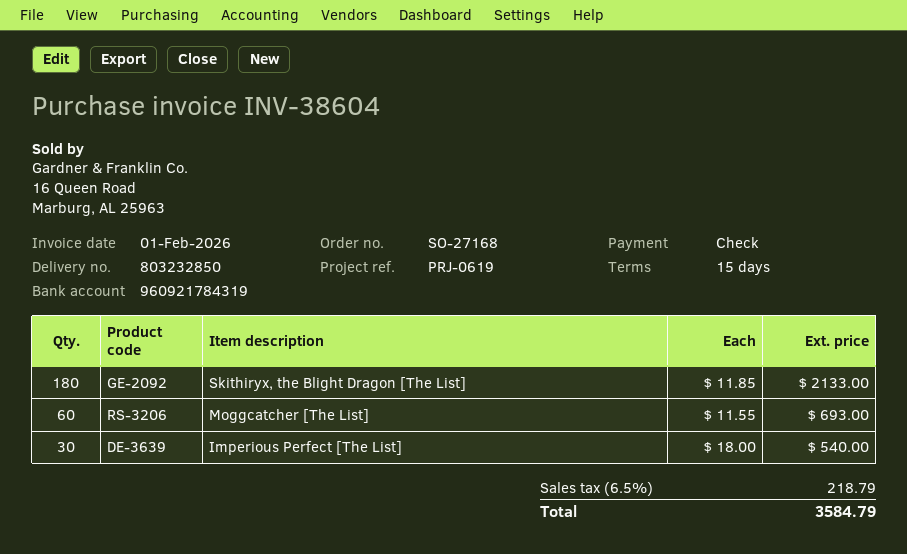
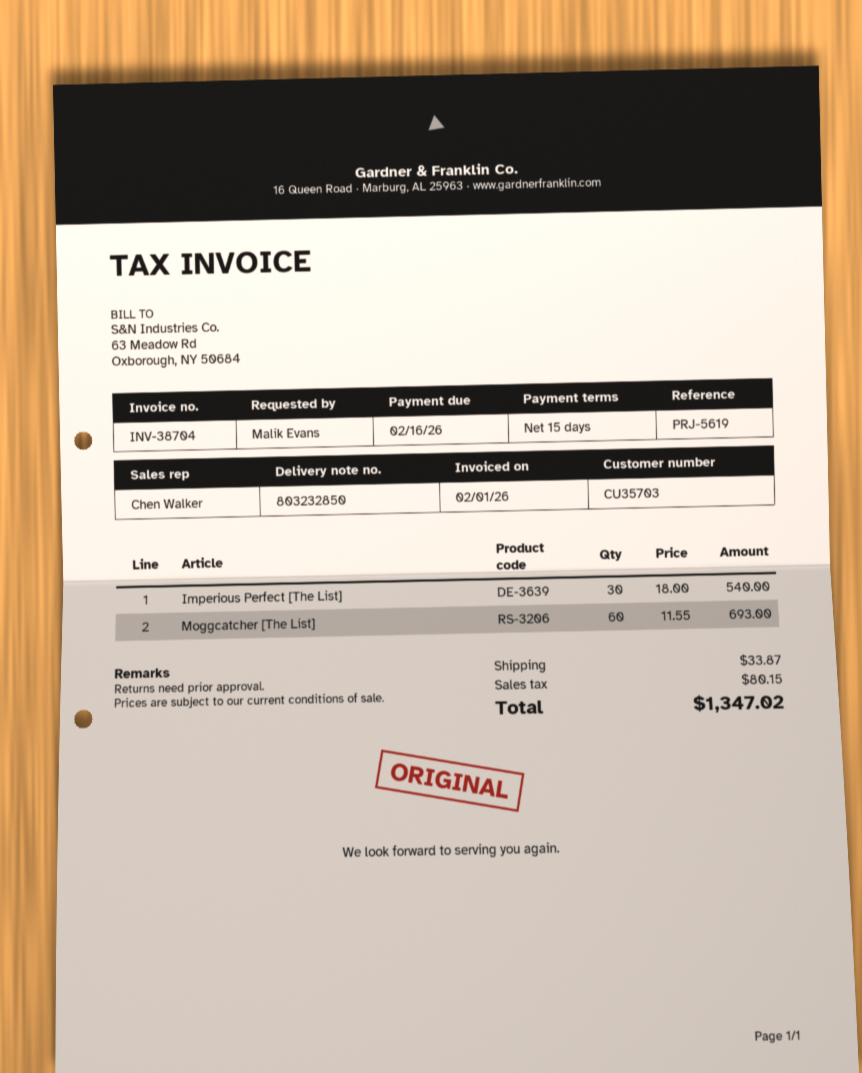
invoice number: INV-38604 -> INV-38704
reference: PRJ-0619 -> PRJ-5619
Skithiryx, the Blight Dragon [The List]: 180 x 11.85 = 2133.00 -> none
shipping: none -> 33.87
tax: 218.79 -> 80.15
total: 3584.79 -> 1347.02

